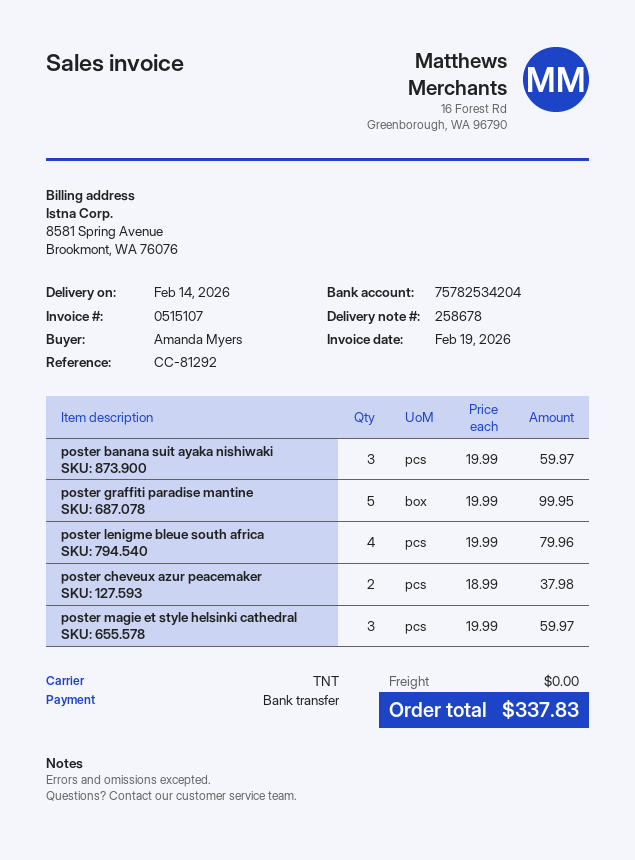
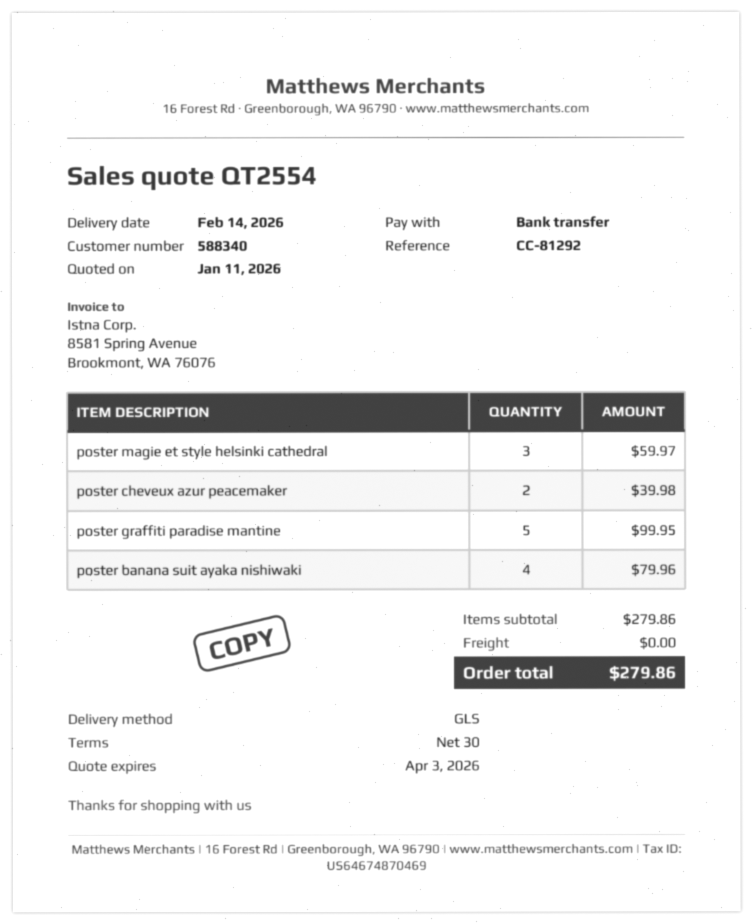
shipping method: TNT -> GLS
poster banana suit ayaka nishiwaki: 3 for 59.97 -> 4 for 79.96
poster lenigme bleue south africa: 4 for 79.96 -> none
poster cheveux azur peacemaker: 2 for 37.98 -> 2 for 39.98
total: 337.83 -> 279.86

